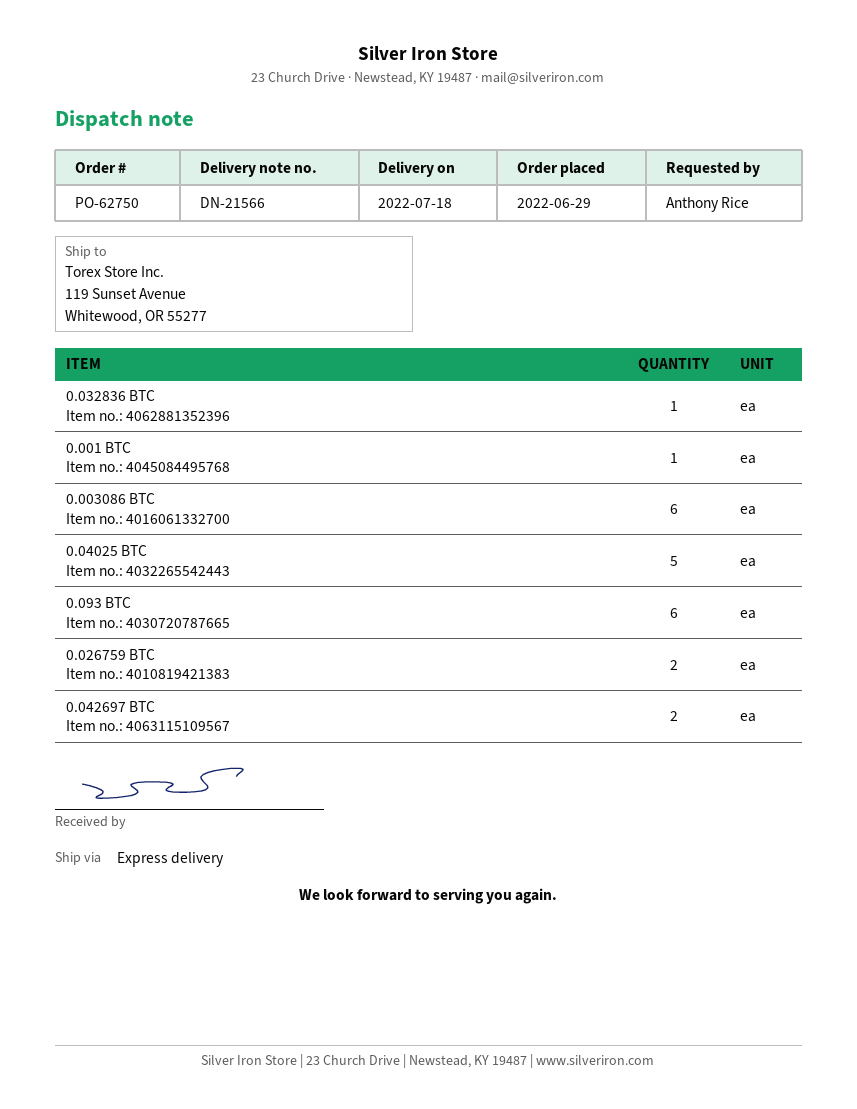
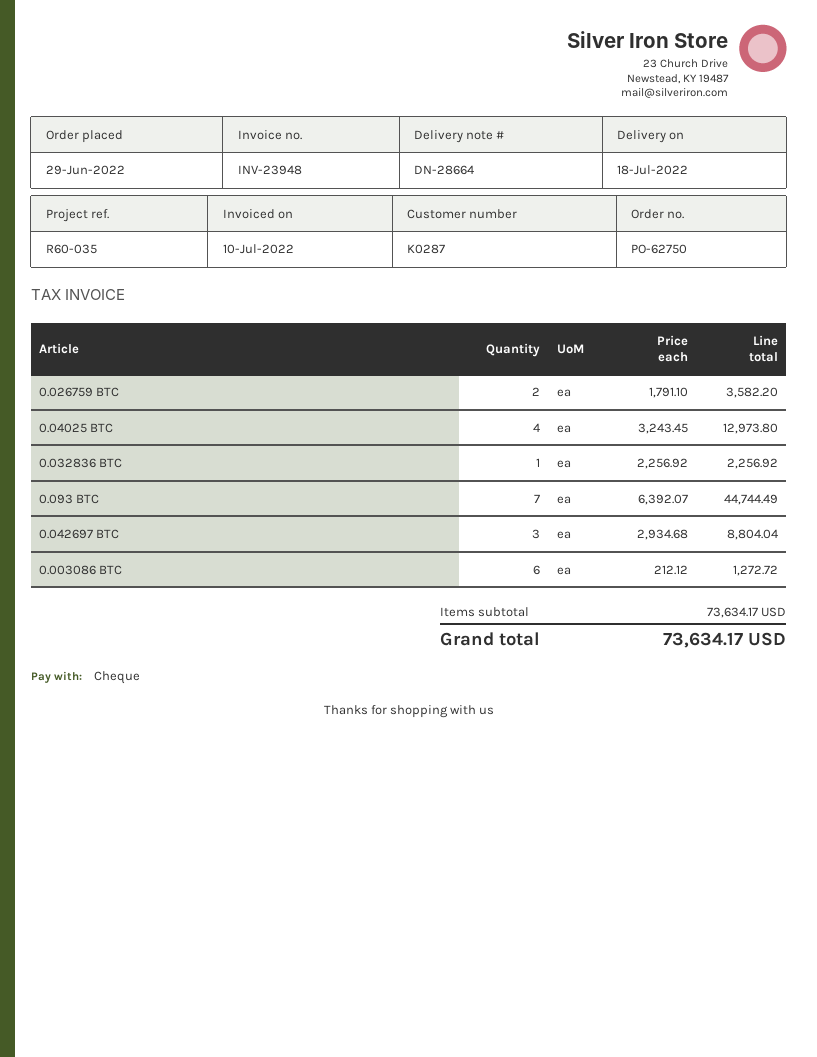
delivery note number: DN-21566 -> DN-28664
0.001 BTC: 1 -> none
0.04025 BTC: 5 -> 4
0.093 BTC: 6 -> 7
0.042697 BTC: 2 -> 3

